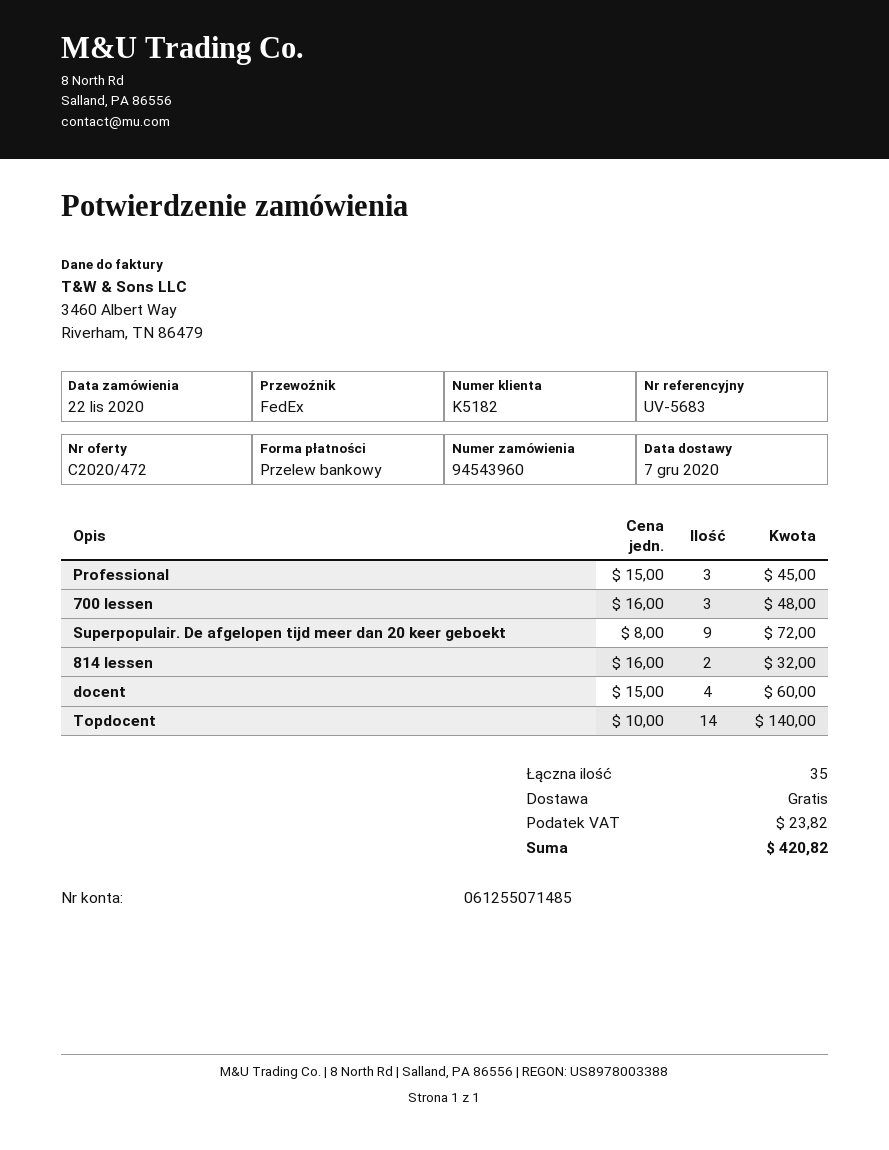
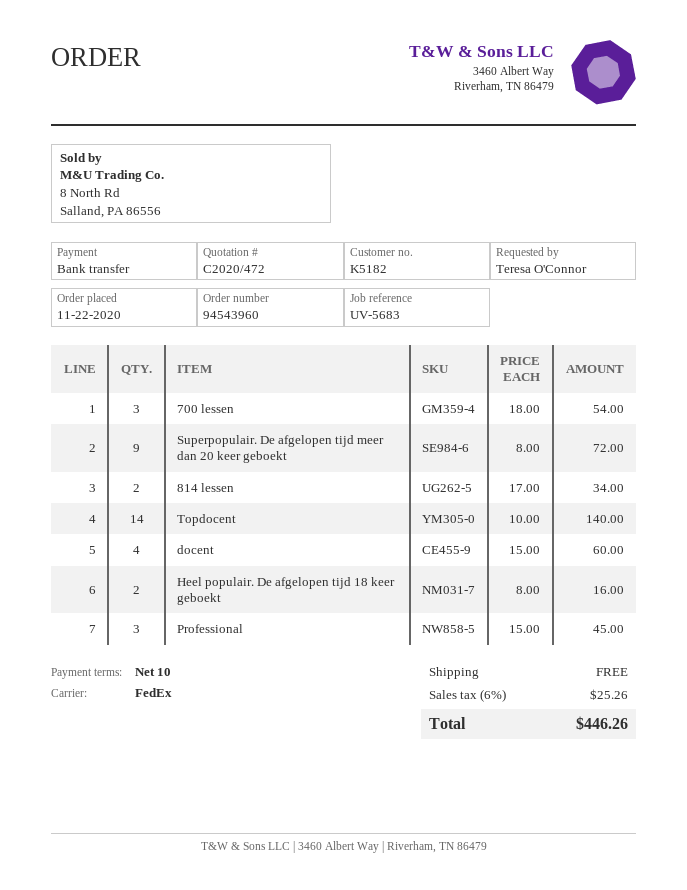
700 lessen: 3 x 16.00 = 48.00 -> 3 x 18.00 = 54.00
814 lessen: 2 x 16.00 = 32.00 -> 2 x 17.00 = 34.00
Heel populair. De afgelopen tijd 18 keer geboekt: none -> 2 x 8.00 = 16.00
tax: 23.82 -> 25.26
total: 420.82 -> 446.26

